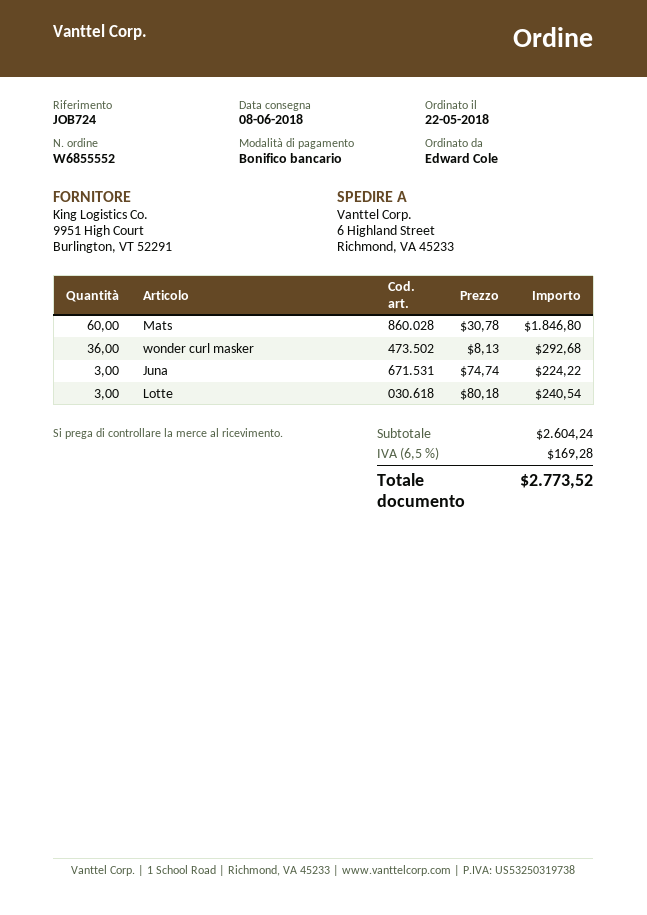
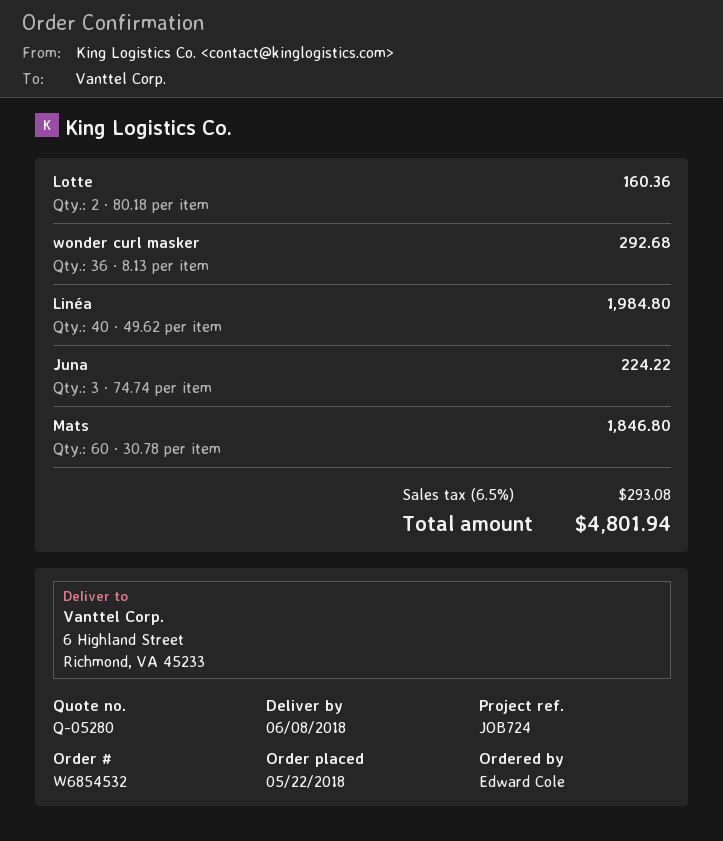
order number: W6855552 -> W6854532
Lotte: 3 x 80.18 = 240.54 -> 2 x 80.18 = 160.36
Linéa: none -> 40 x 49.62 = 1984.80
tax: 6.5% = 169.28 -> 6.5% = 293.08
total: 2773.52 -> 4801.94

